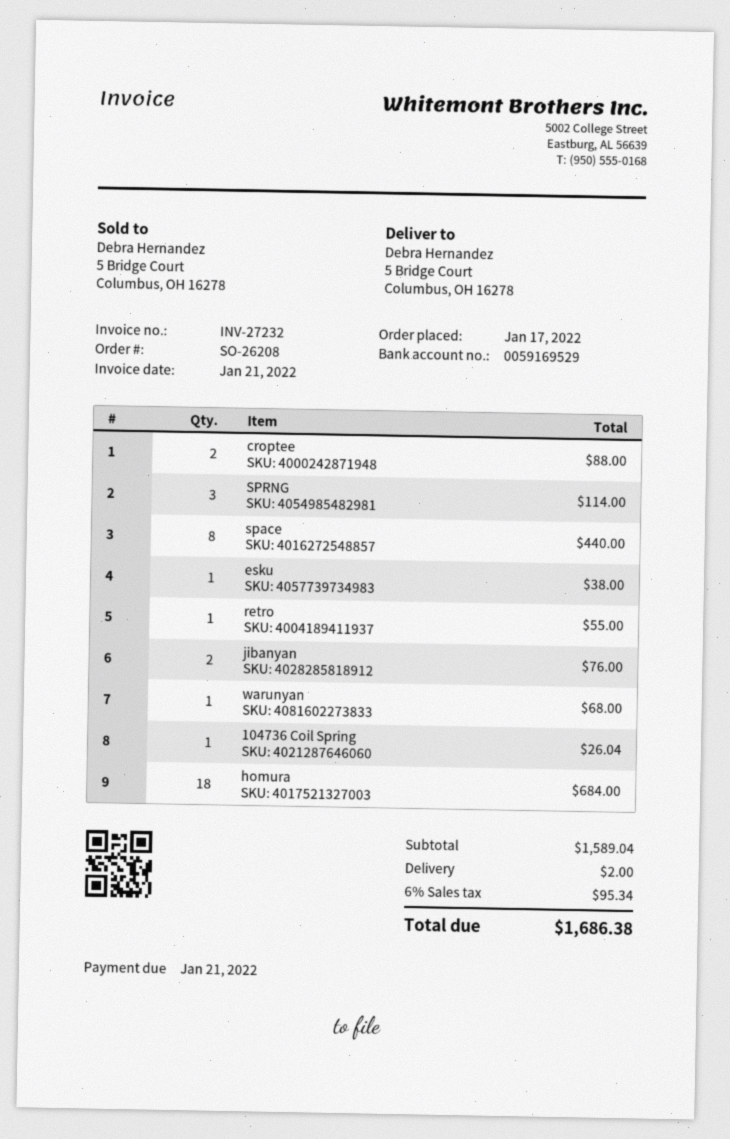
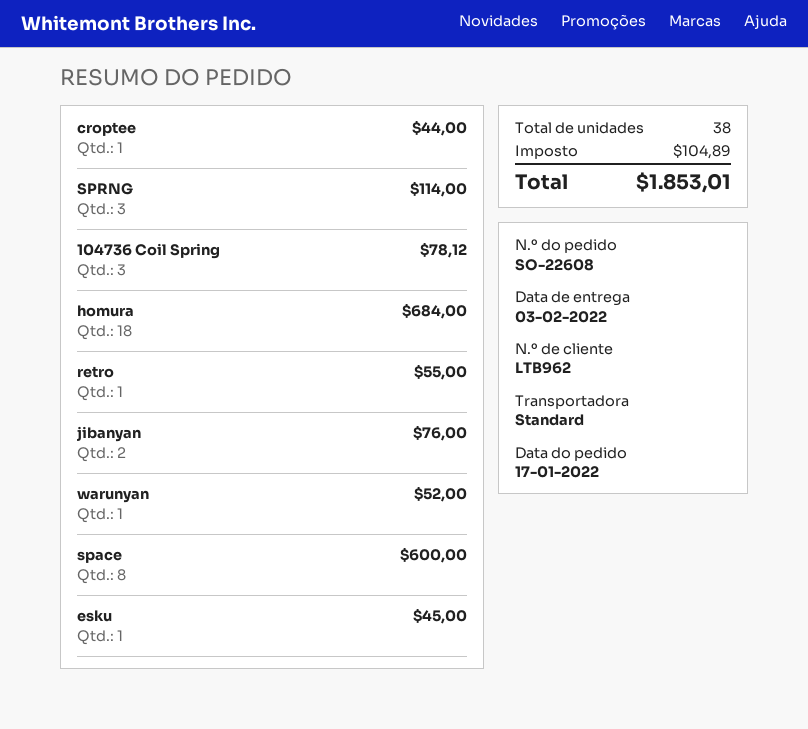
order number: SO-26208 -> SO-22608
croptee: 2 for 88.00 -> 1 for 44.00
space: 8 for 440.00 -> 8 for 600.00
esku: 1 for 38.00 -> 1 for 45.00
warunyan: 1 for 68.00 -> 1 for 52.00
104736 Coil Spring: 1 for 26.04 -> 3 for 78.12
shipping: 2.00 -> none
tax: 95.34 -> 104.89
total: 1686.38 -> 1853.01

